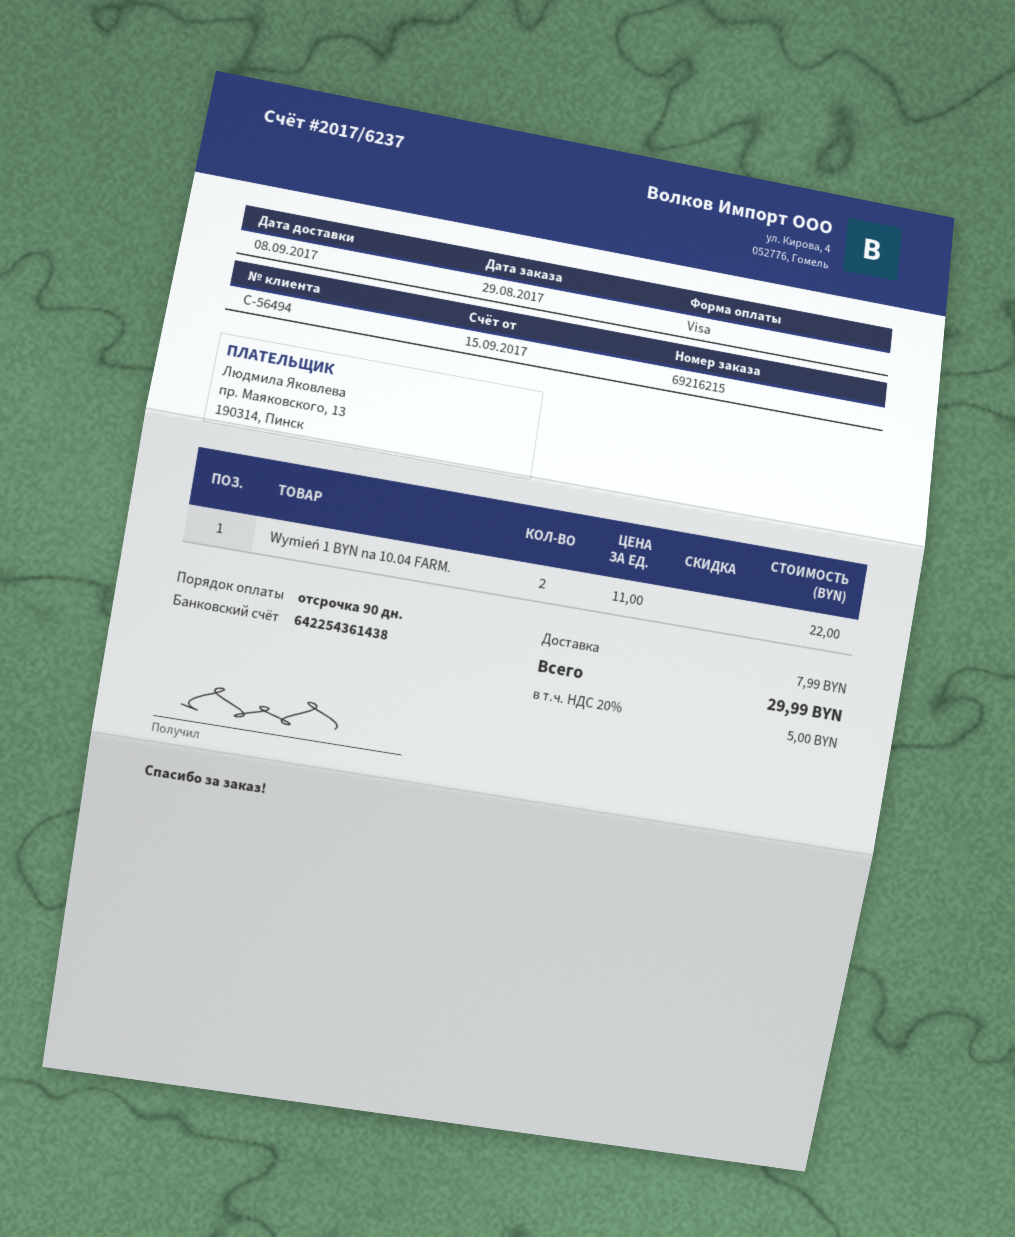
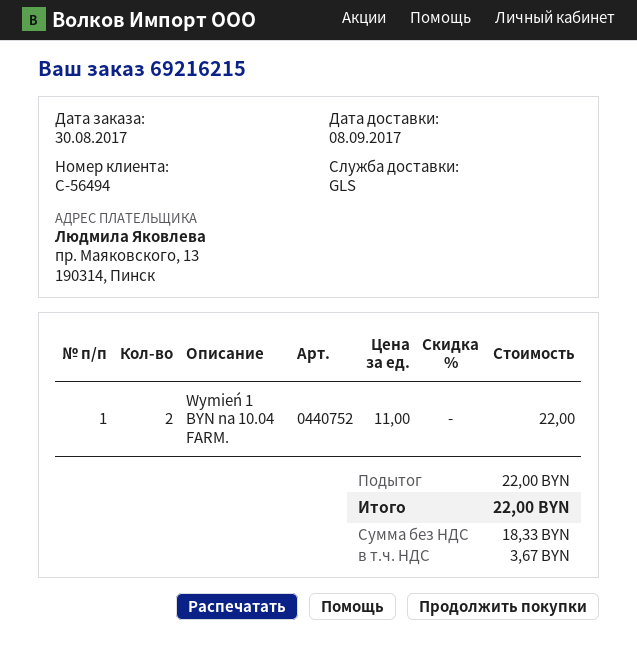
order date: 2017-08-29 -> 2017-08-30
shipping: 7.99 -> none
tax: 5.00 -> 3.67
total: 29.99 -> 22.00

